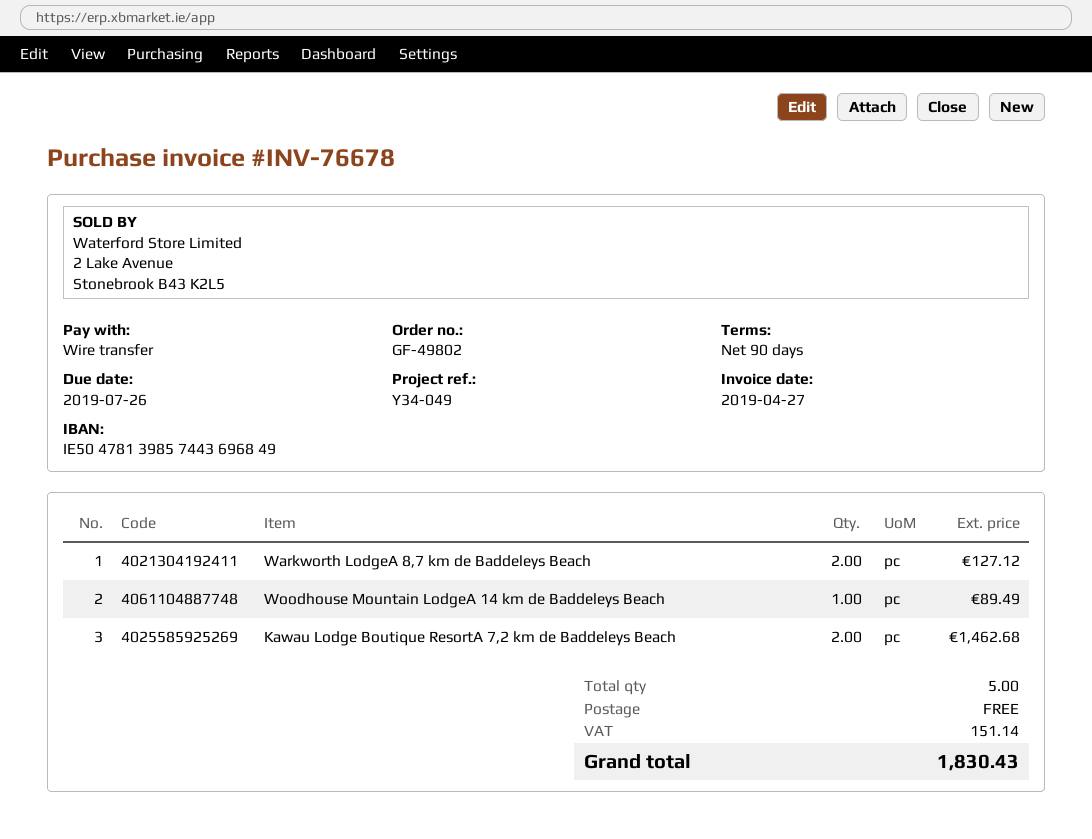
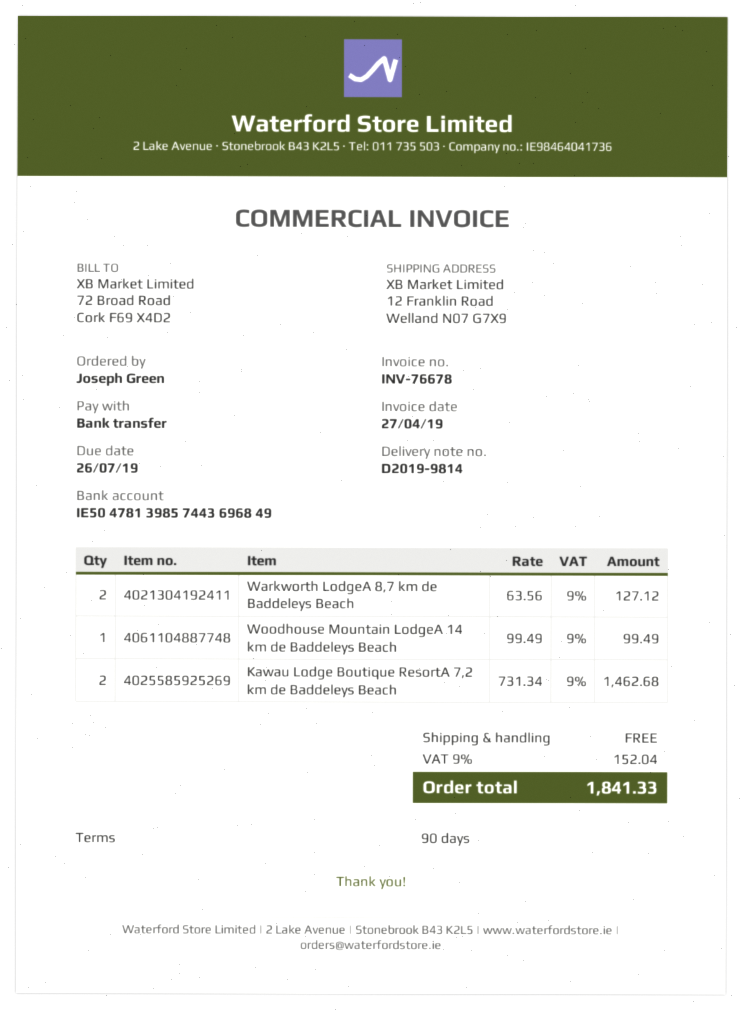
Woodhouse Mountain LodgeA 14 km de Baddeleys Beach: 1 for 89.49 -> 1 for 99.49
tax: 151.14 -> 152.04
total: 1830.43 -> 1841.33

